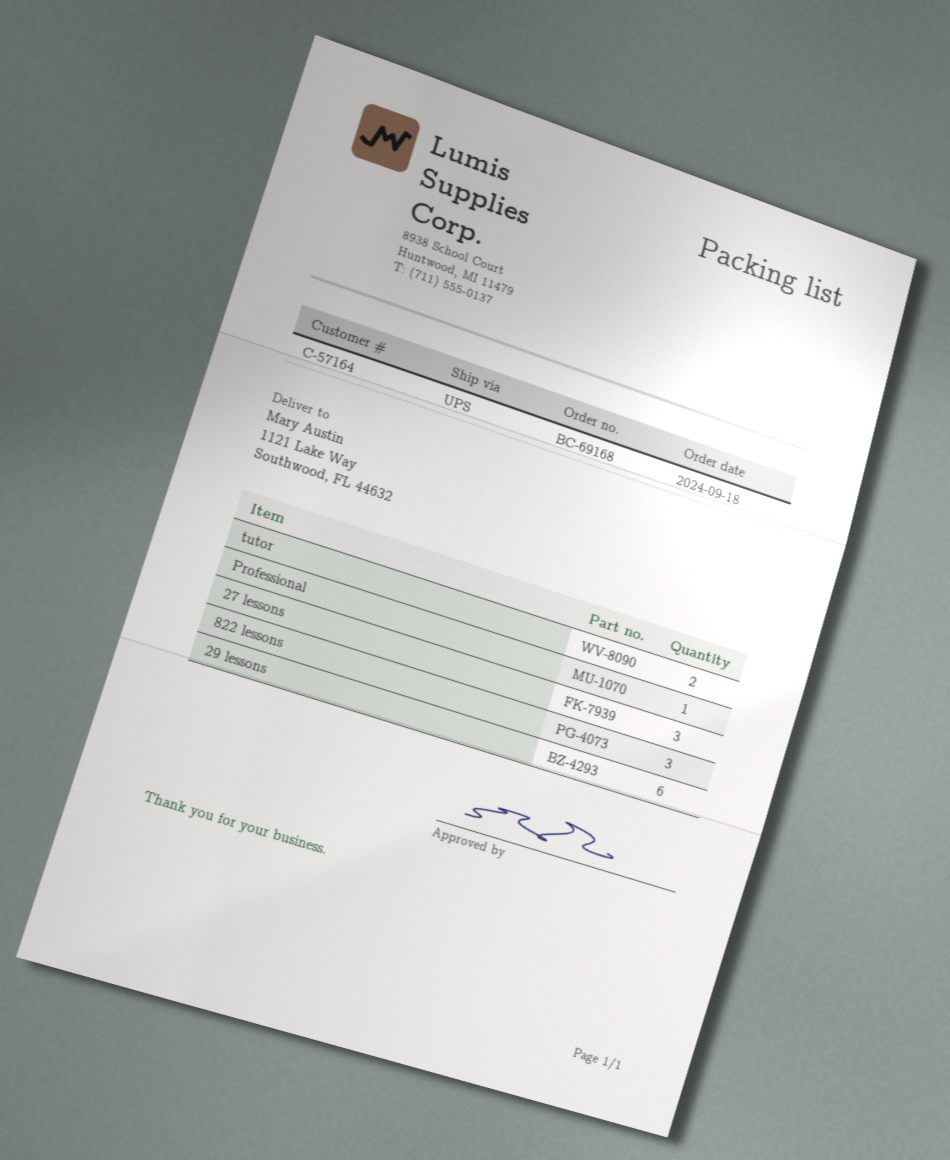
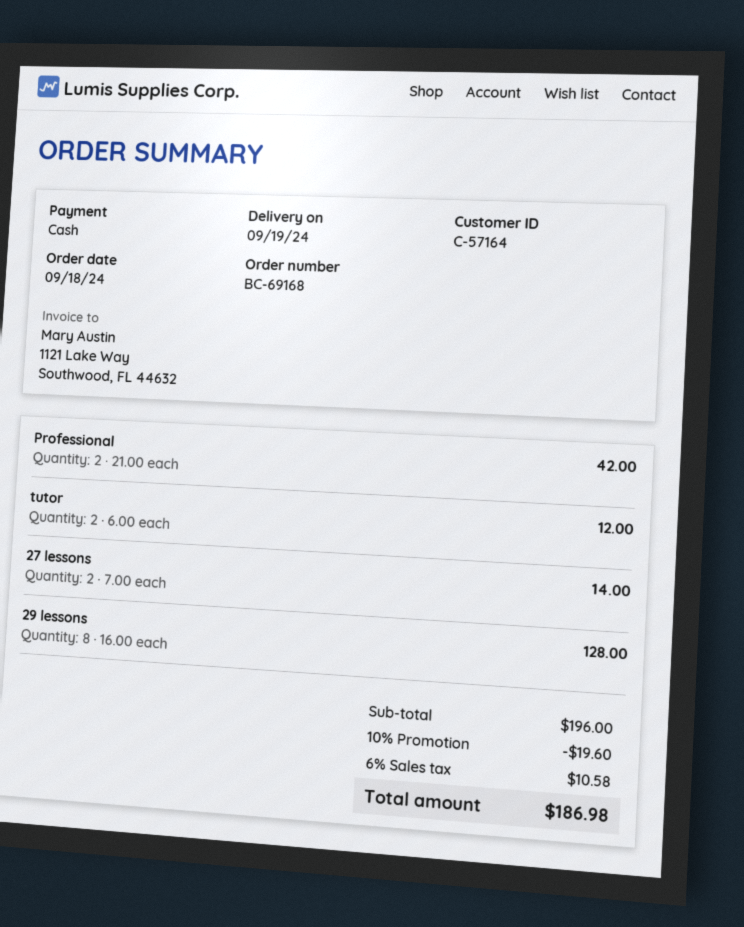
Professional: 1 -> 2
27 lessons: 3 -> 2
822 lessons: 3 -> none
29 lessons: 6 -> 8

